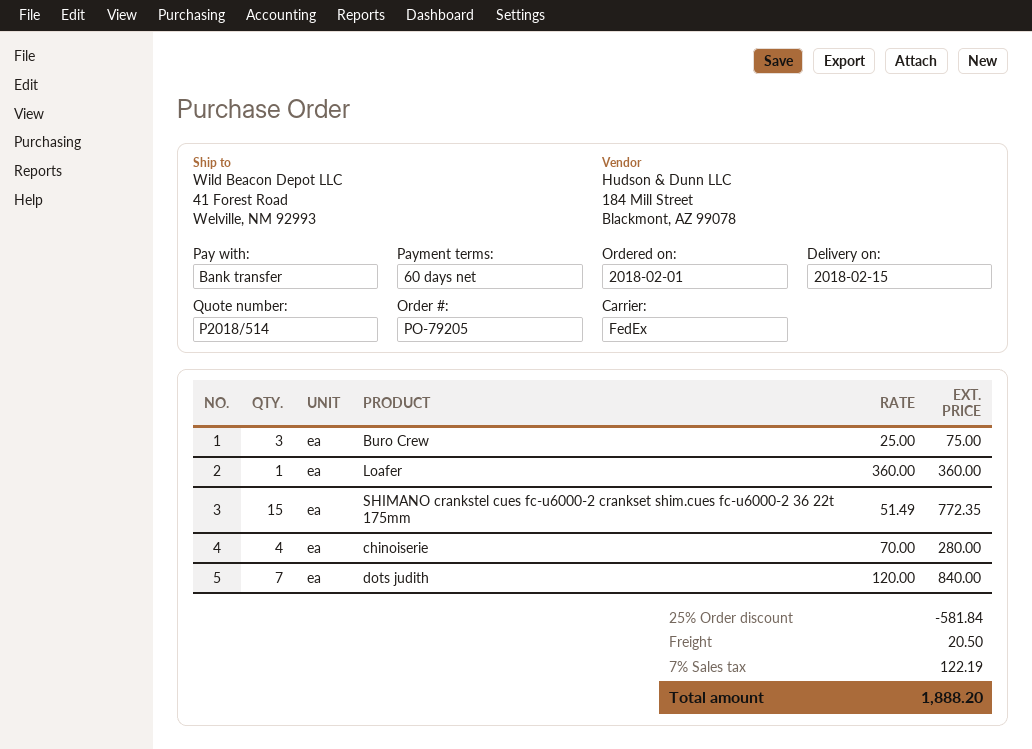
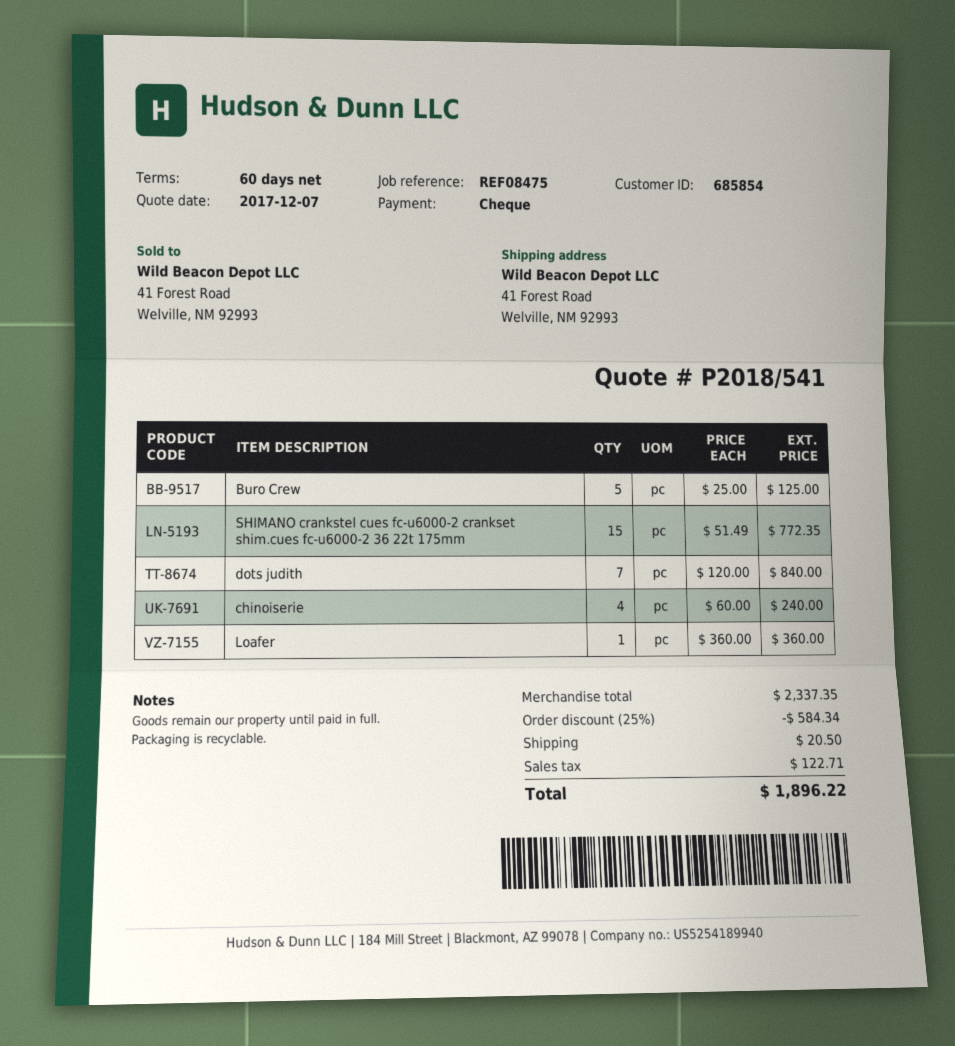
quote number: P2018/514 -> P2018/541
payment method: bank transfer -> cheque
Buro Crew: 3 x 25.00 = 75.00 -> 5 x 25.00 = 125.00
chinoiserie: 4 x 70.00 = 280.00 -> 4 x 60.00 = 240.00
discount: 25% = 581.84 -> 25% = 584.34
tax: 122.19 -> 122.71
total: 1888.20 -> 1896.22

